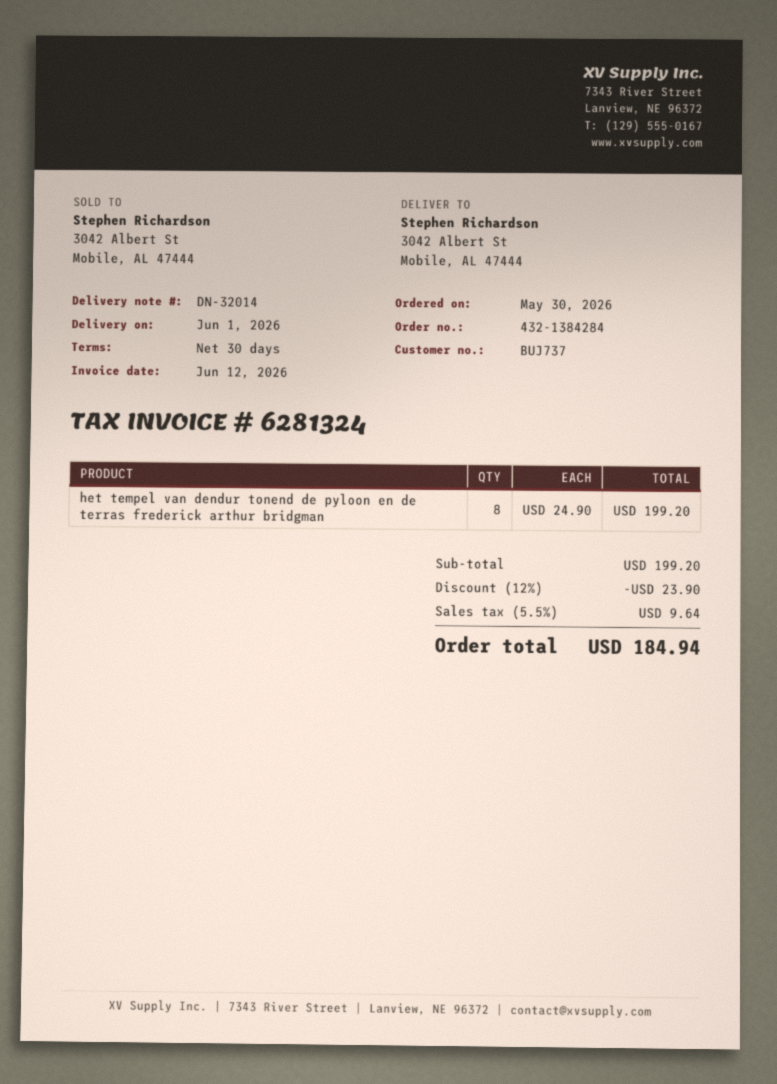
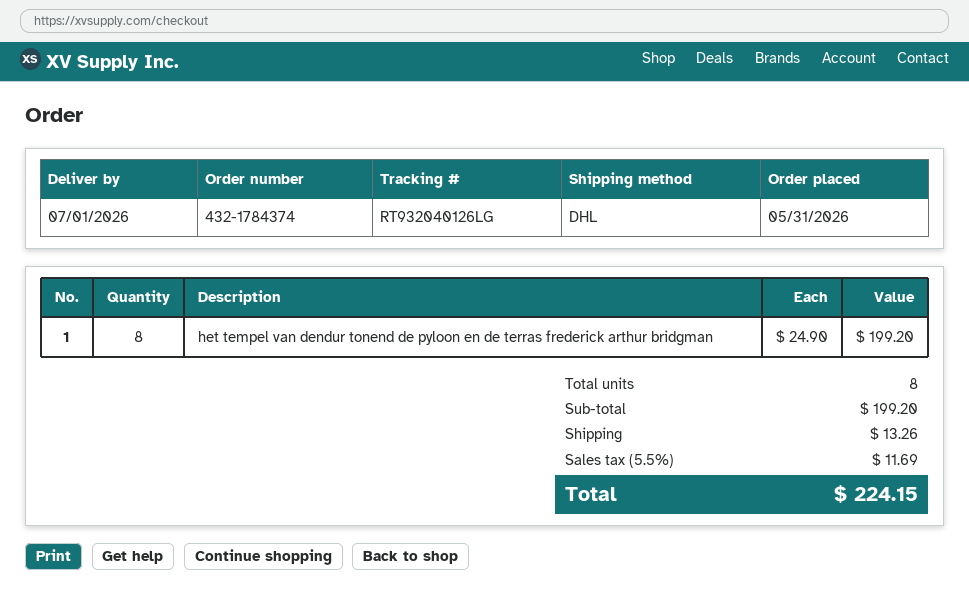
order number: 432-1384284 -> 432-1784374
order date: 2026-05-30 -> 2026-05-31
delivery date: 2026-06-01 -> 2026-07-01
discount: 12% = 23.90 -> none
shipping: none -> 13.26
tax: 5.5% = 9.64 -> 5.5% = 11.69
total: 184.94 -> 224.15

